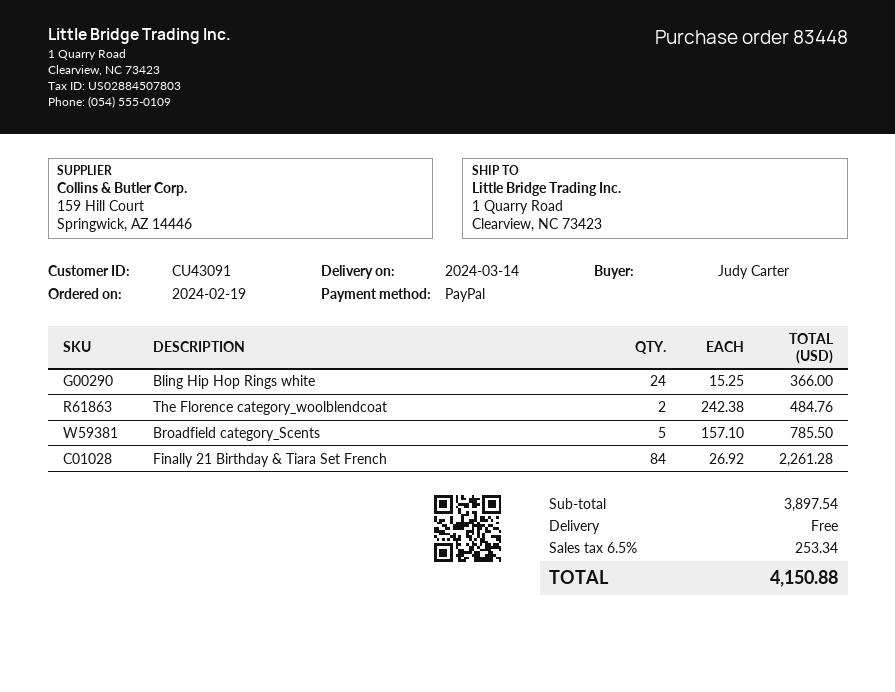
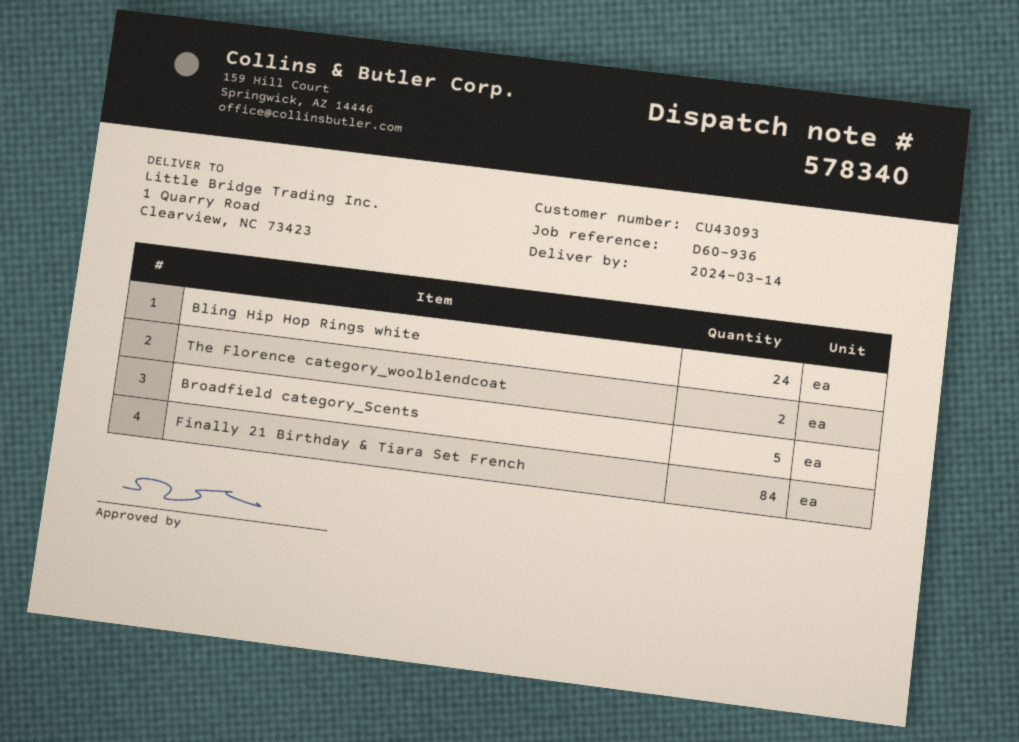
customer number: CU43091 -> CU43093

